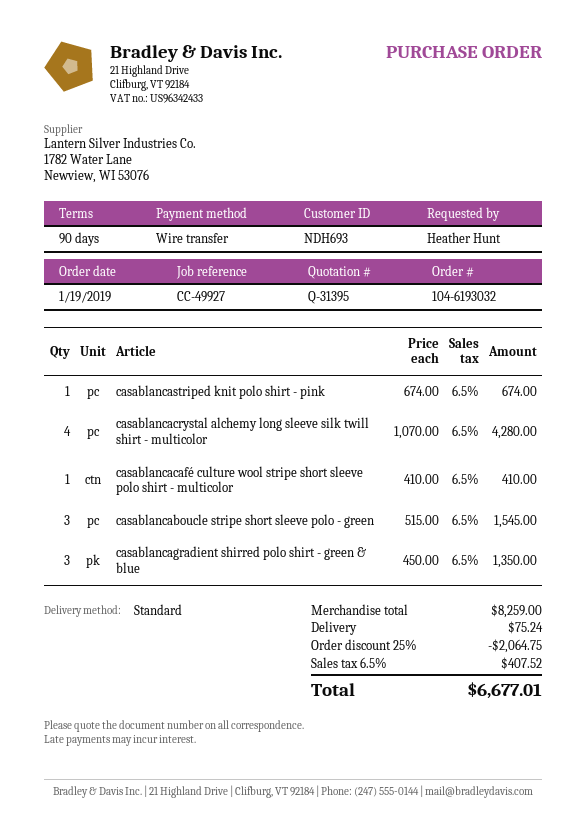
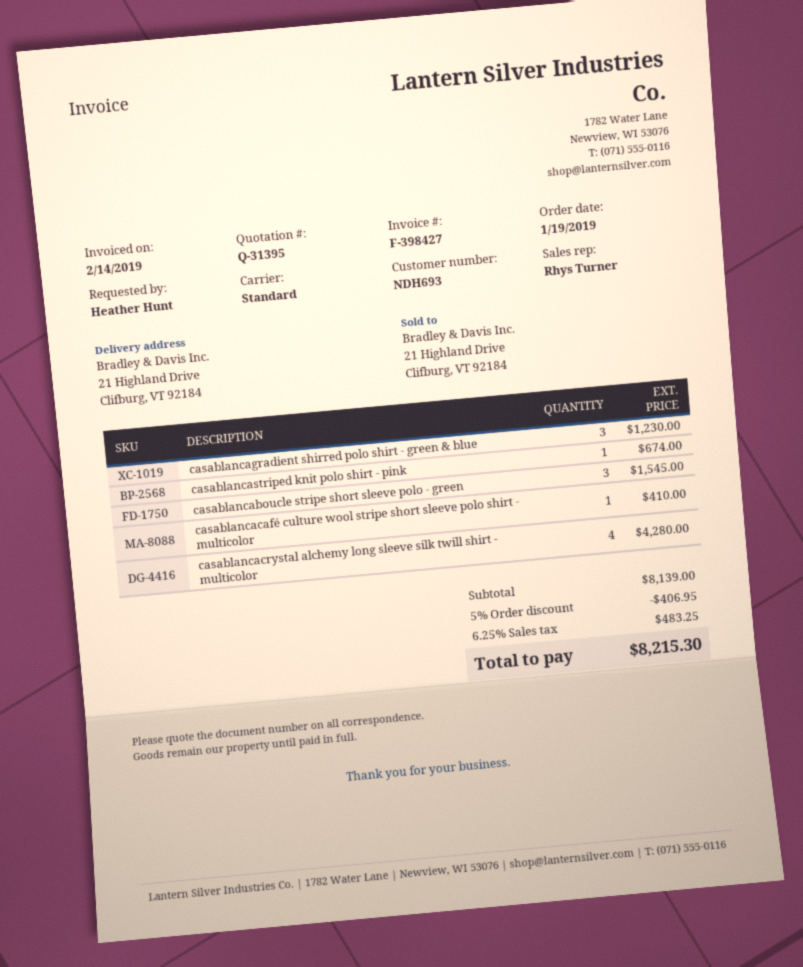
casablancagradient shirred polo shirt - green & blue: 3 for 1350.00 -> 3 for 1230.00
subtotal: 8259.00 -> 8139.00
discount: 25% = 2064.75 -> 5% = 406.95
shipping: 75.24 -> none
tax: 6.5% = 407.52 -> 6.25% = 483.25
total: 6677.01 -> 8215.30

